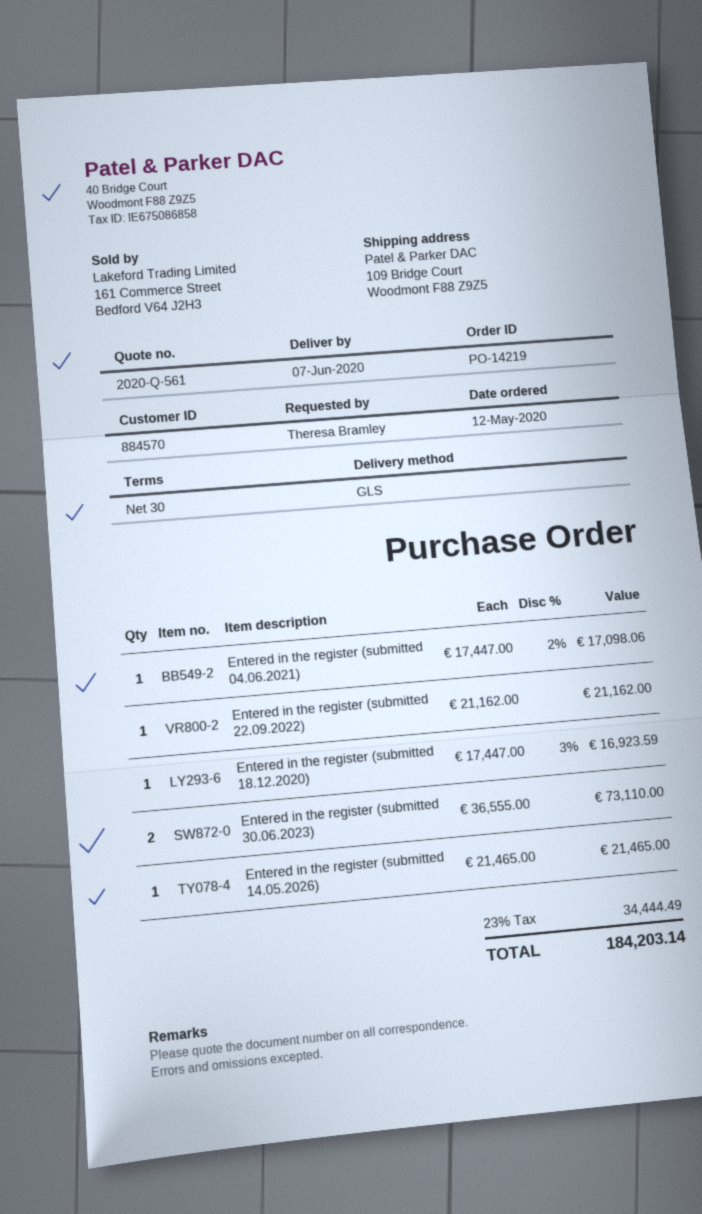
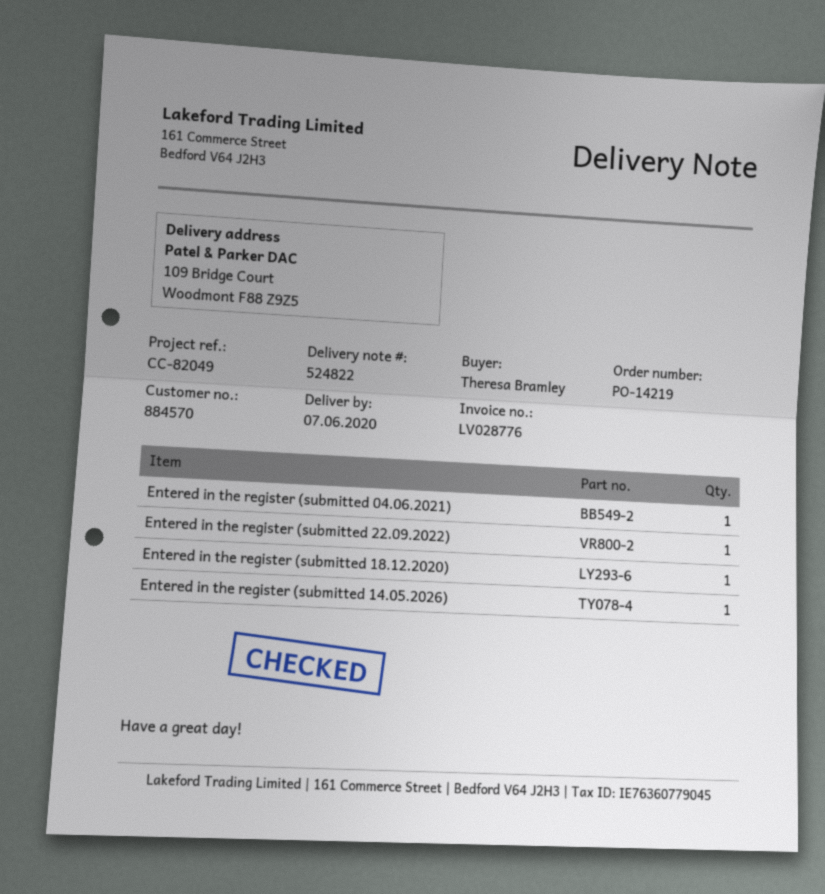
Entered in the register (submitted 30.06.2023): 2 -> none

